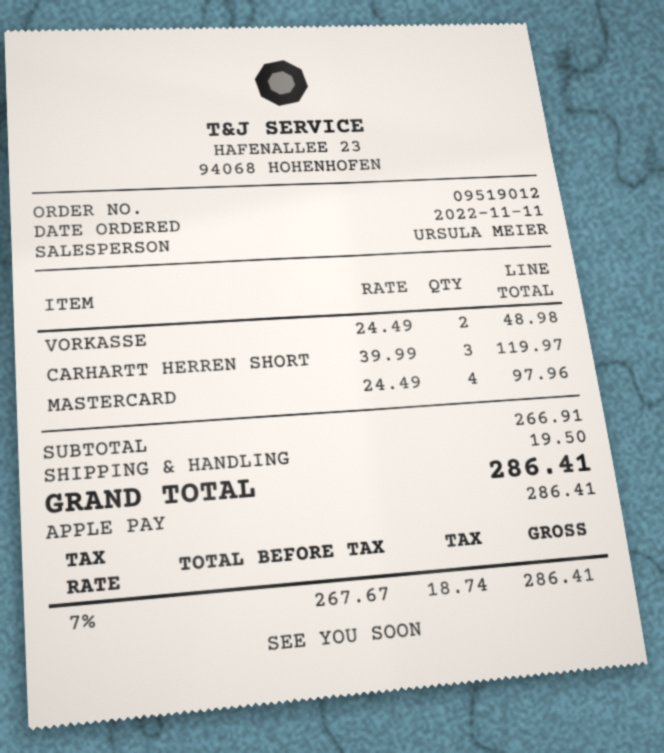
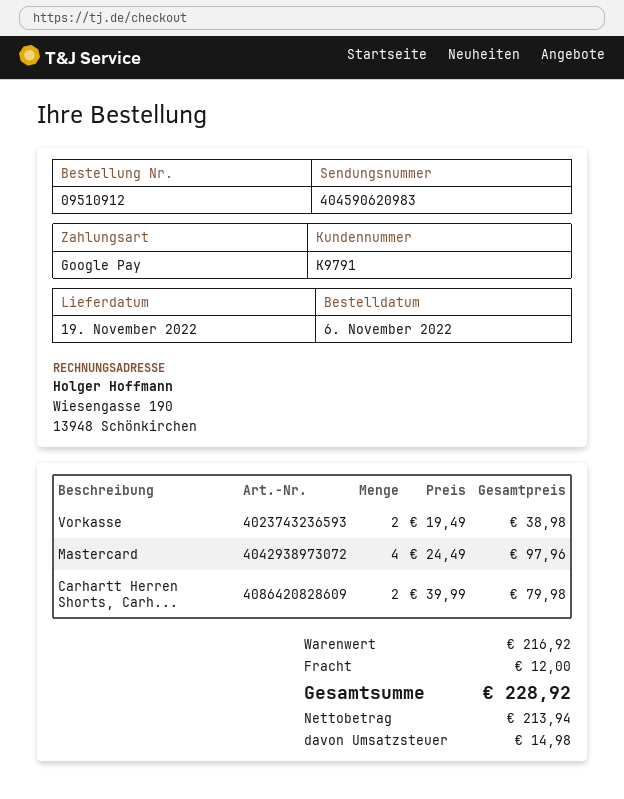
order number: 09519012 -> 09510912
order date: 2022-11-11 -> 2022-11-06
payment method: Apple Pay -> Google Pay
VORKASSE: 2 x 24.49 = 48.98 -> 2 x 19.49 = 38.98
CARHARTT HERREN SHORT: 3 x 39.99 = 119.97 -> 2 x 39.99 = 79.98
subtotal: 266.91 -> 216.92
shipping: 19.50 -> 12.00
net: 267.67 -> 213.94
tax: 18.74 -> 14.98
total: 286.41 -> 228.92

